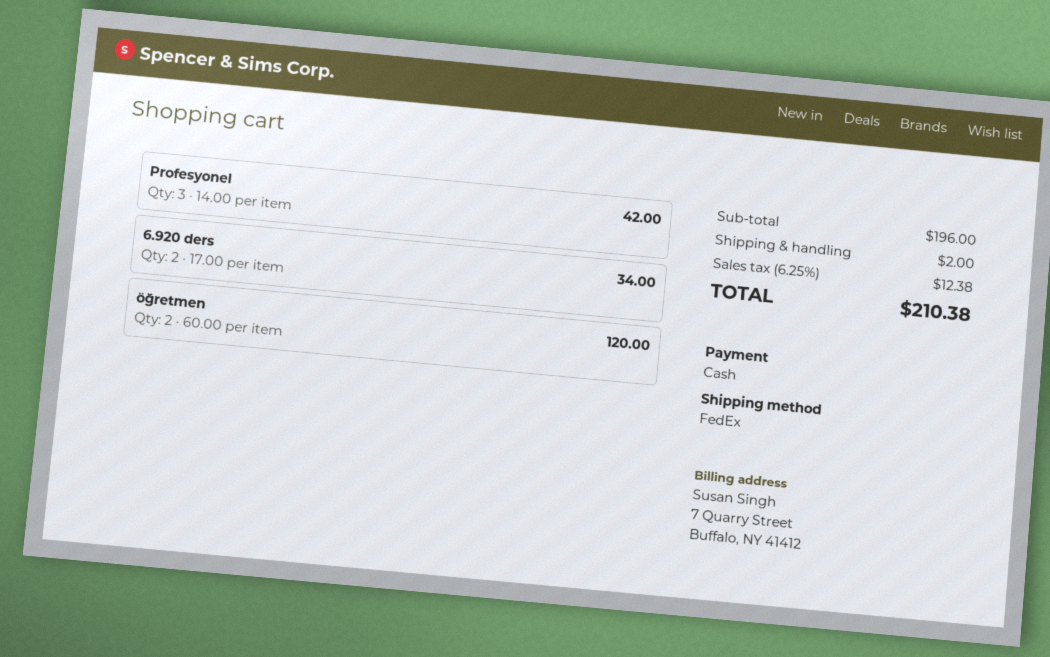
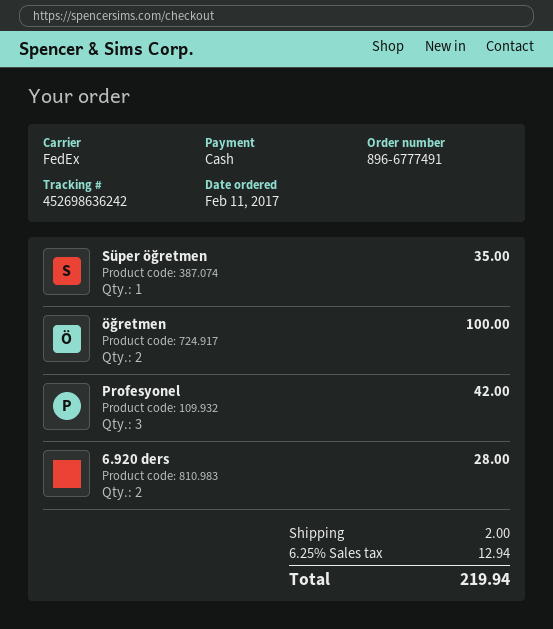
6.920 ders: 2 for 34.00 -> 2 for 28.00
öğretmen: 2 for 120.00 -> 2 for 100.00
Süper öğretmen: none -> 1 for 35.00
tax: 6.25% = 12.38 -> 6.25% = 12.94
total: 210.38 -> 219.94

